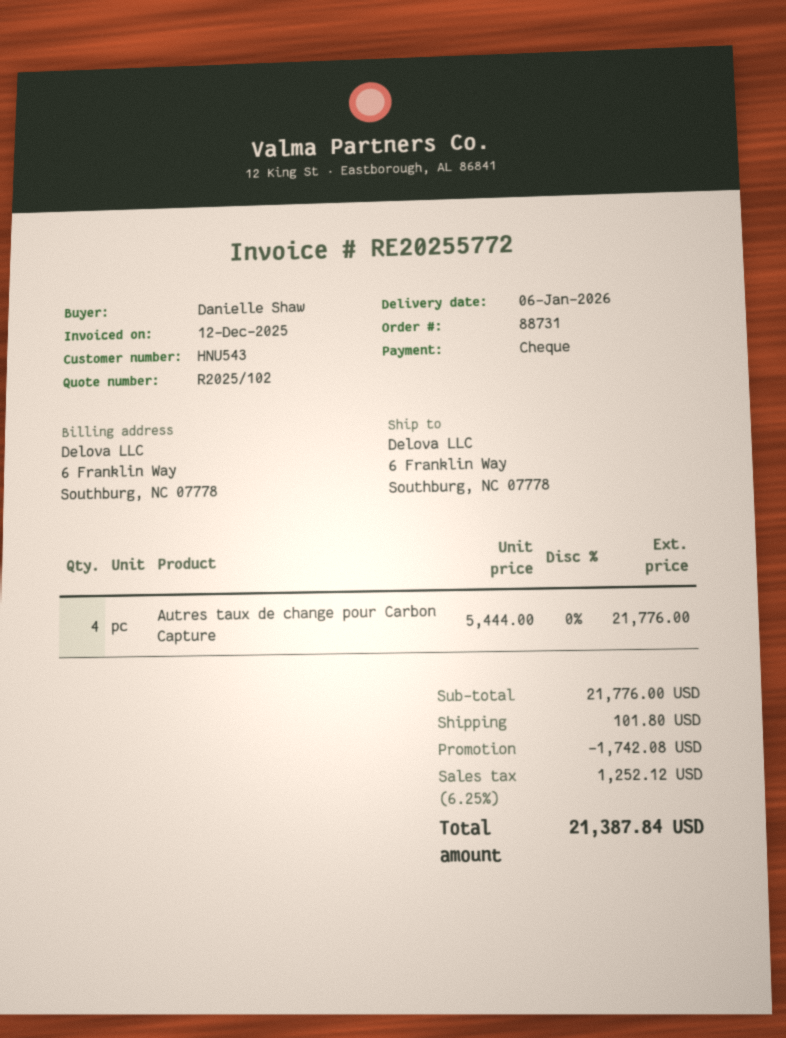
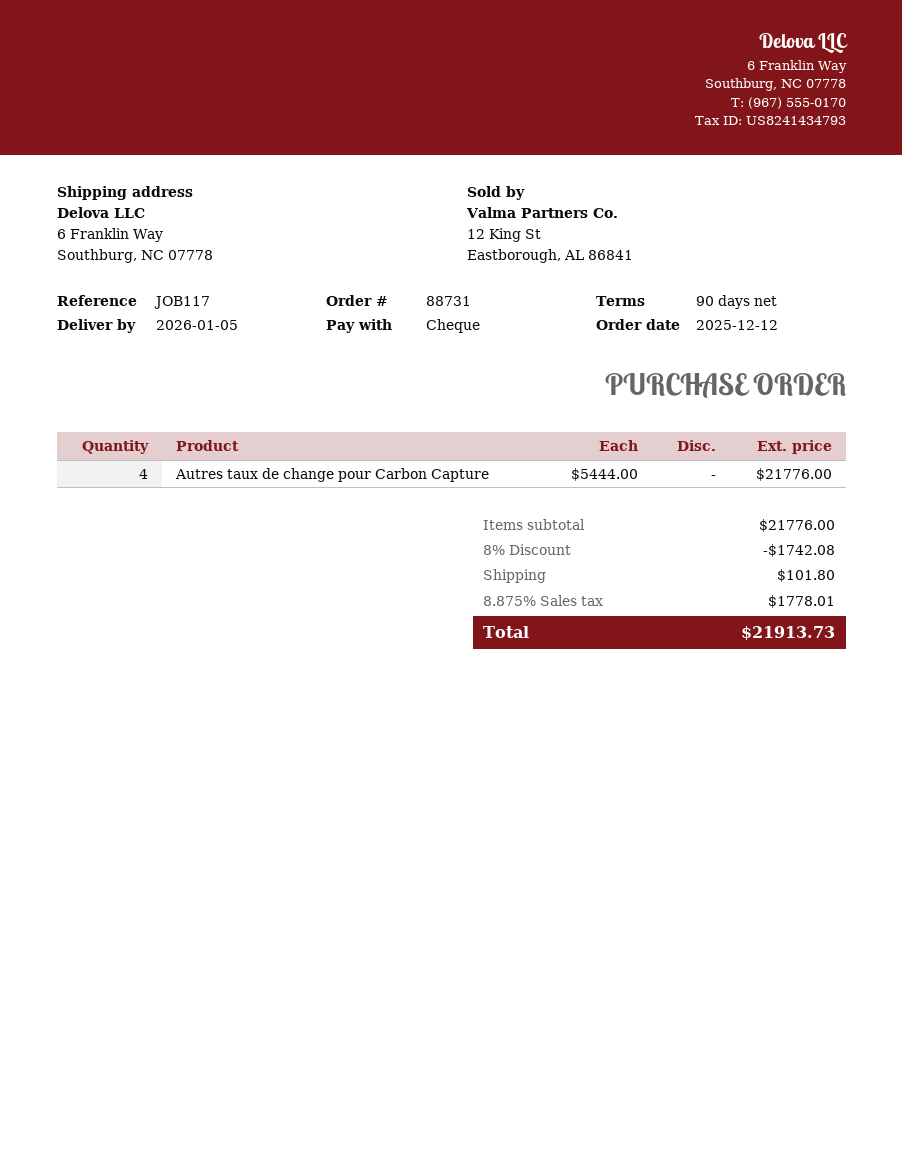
delivery date: 2026-01-06 -> 2026-01-05
tax: 6.25% = 1252.12 -> 8.875% = 1778.01
total: 21387.84 -> 21913.73

